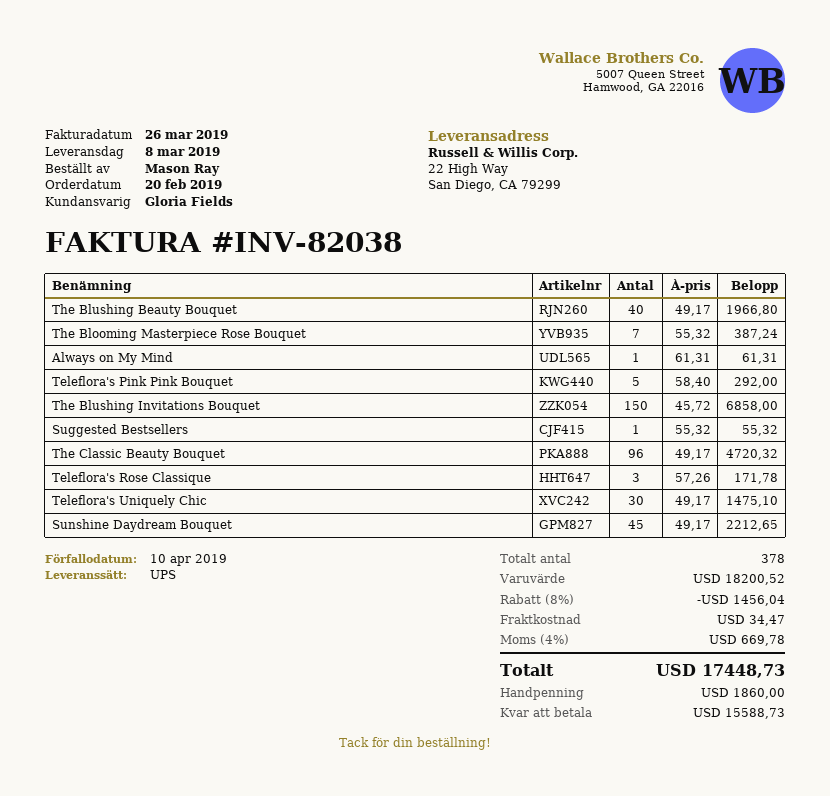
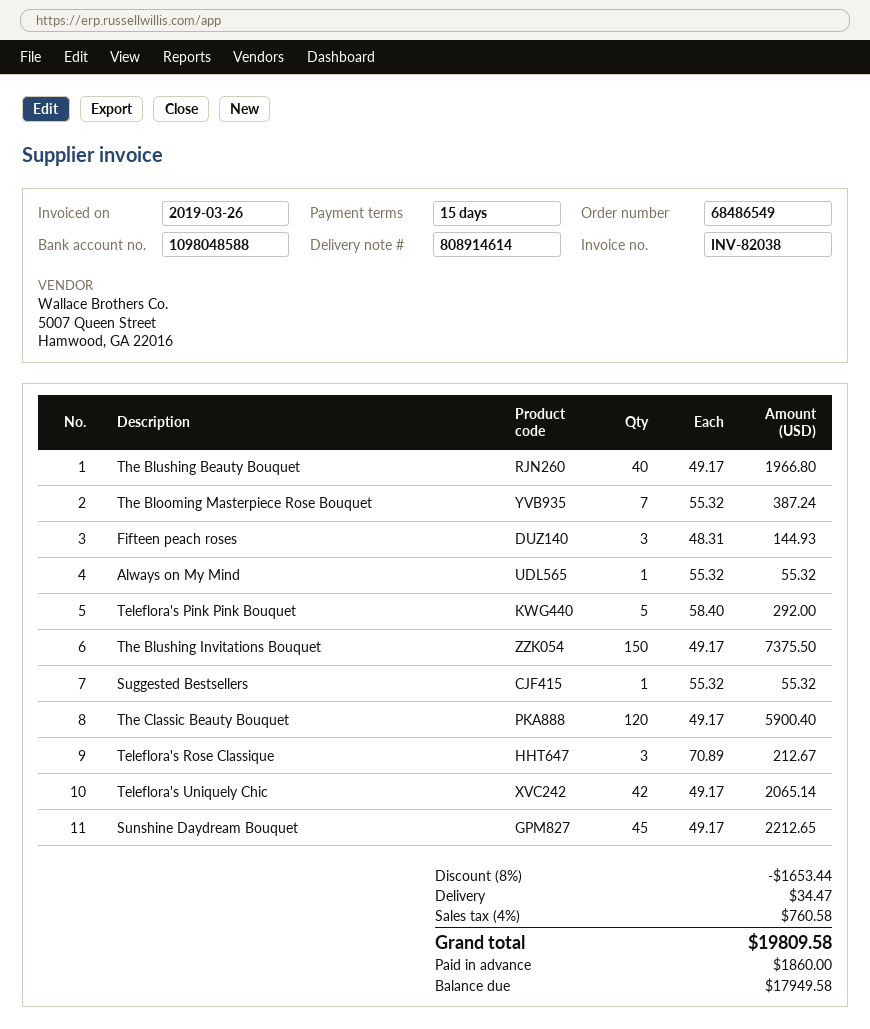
Always on My Mind: 1 x 61.31 = 61.31 -> 1 x 55.32 = 55.32
The Blushing Invitations Bouquet: 150 x 45.72 = 6858.00 -> 150 x 49.17 = 7375.50
The Classic Beauty Bouquet: 96 x 49.17 = 4720.32 -> 120 x 49.17 = 5900.40
Teleflora's Rose Classique: 3 x 57.26 = 171.78 -> 3 x 70.89 = 212.67
Teleflora's Uniquely Chic: 30 x 49.17 = 1475.10 -> 42 x 49.17 = 2065.14
Fifteen peach roses: none -> 3 x 48.31 = 144.93
discount: 8% = 1456.04 -> 8% = 1653.44
tax: 4% = 669.78 -> 4% = 760.58
total: 17448.73 -> 19809.58
balance: 15588.73 -> 17949.58

